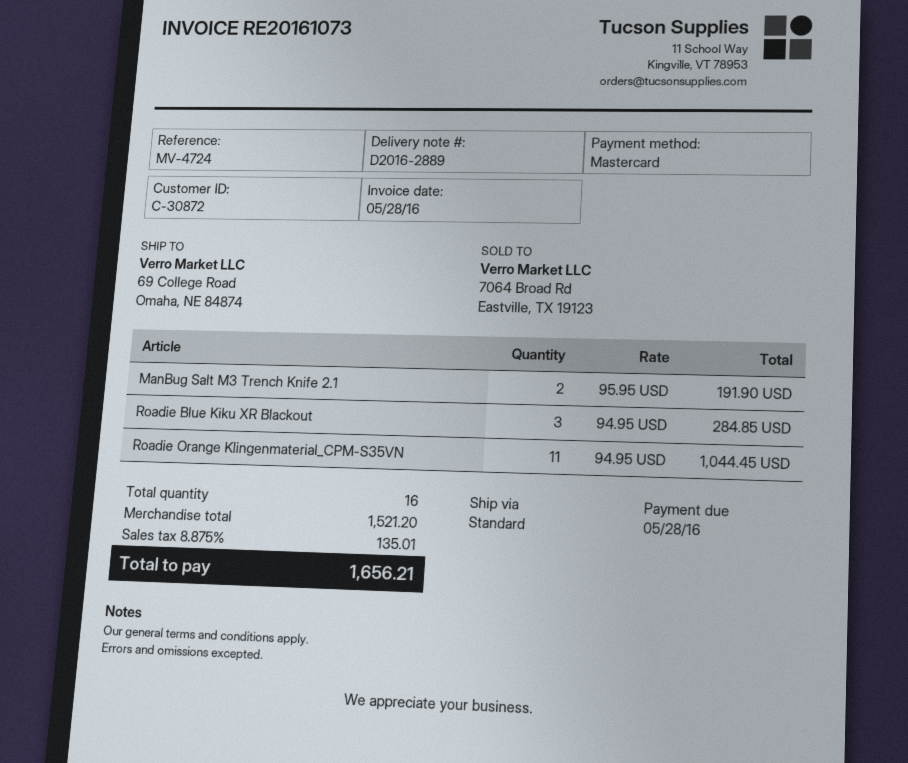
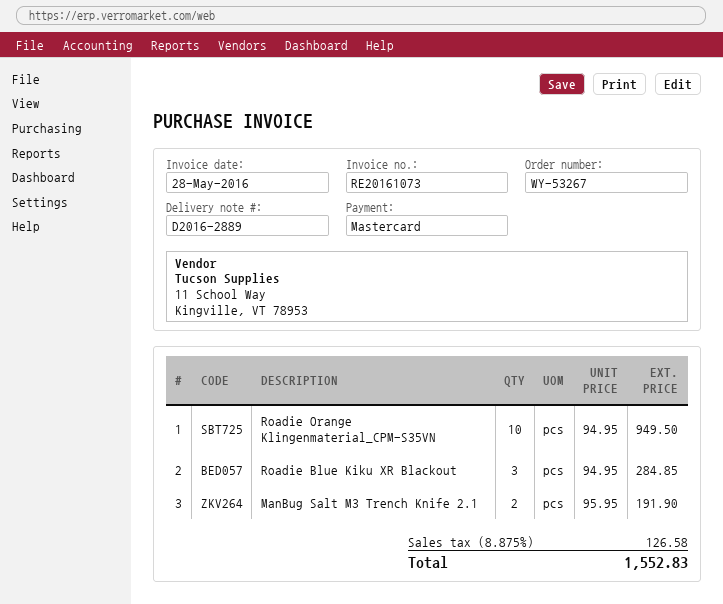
Roadie Orange Klingenmaterial_CPM-S35VN: 11 x 94.95 = 1044.45 -> 10 x 94.95 = 949.50
tax: 8.875% = 135.01 -> 8.875% = 126.58
total: 1656.21 -> 1552.83

